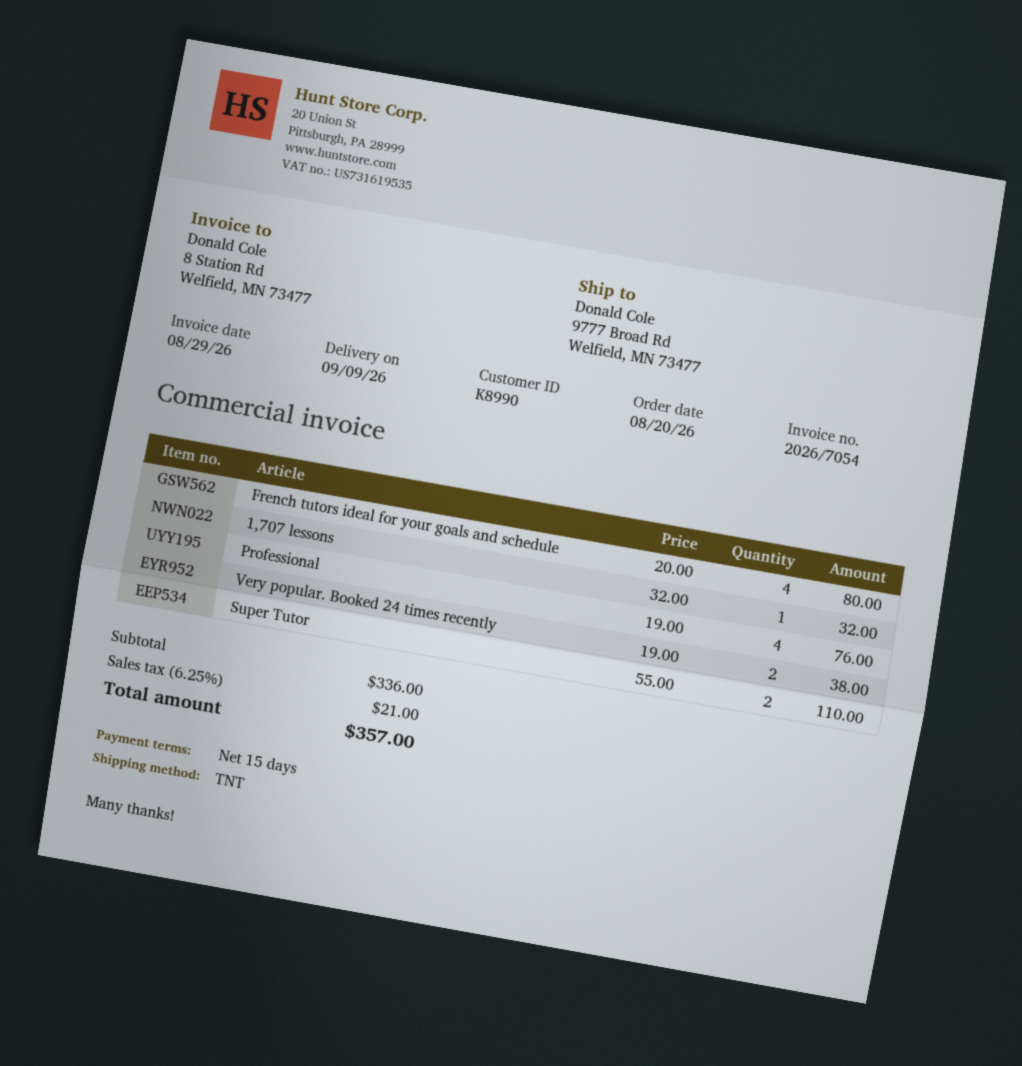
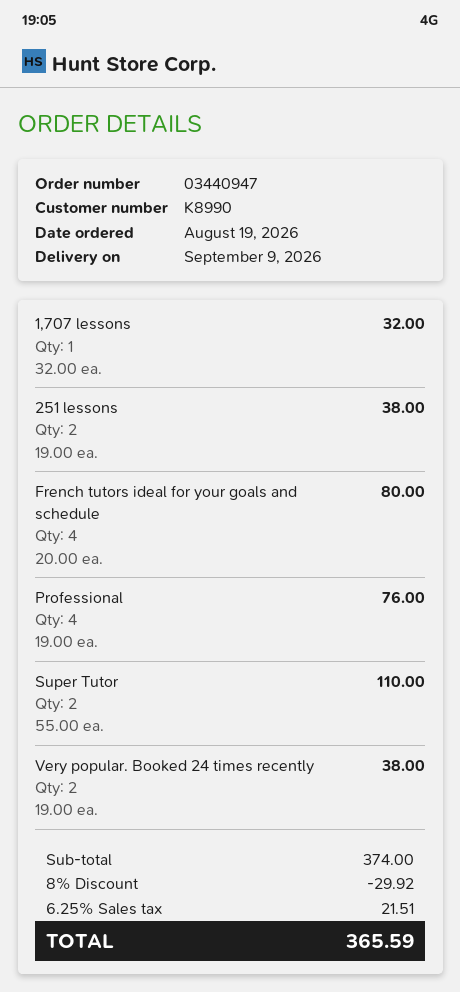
order date: 2026-08-20 -> 2026-08-19
251 lessons: none -> 2 x 19.00 = 38.00
subtotal: 336.00 -> 374.00
discount: none -> 8% = 29.92
tax: 6.25% = 21.00 -> 6.25% = 21.51
total: 357.00 -> 365.59

